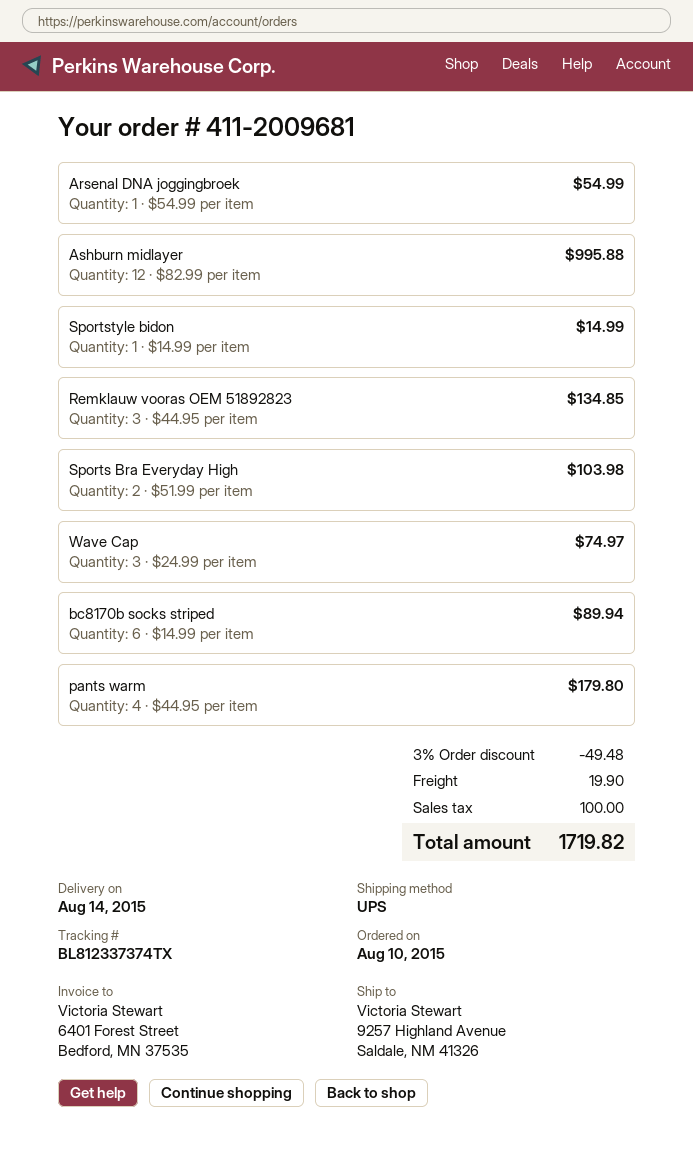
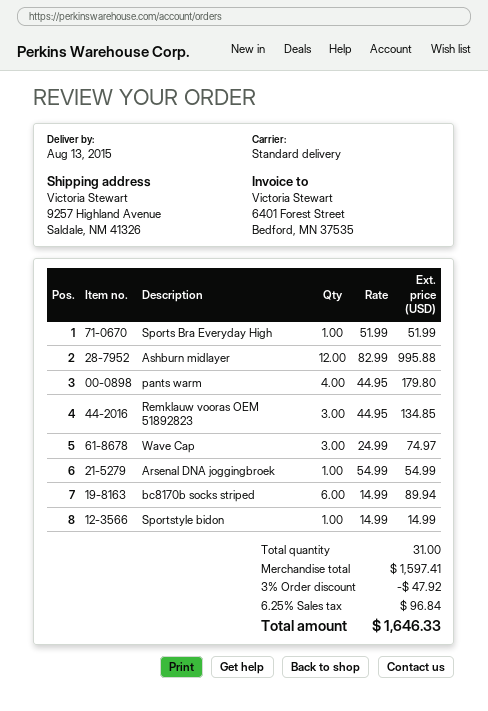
delivery date: 2015-08-14 -> 2015-08-13
shipping method: UPS -> standard
Sports Bra Everyday High: 2 x 51.99 = 103.98 -> 1 x 51.99 = 51.99
discount: 3% = 49.48 -> 3% = 47.92
shipping: 19.90 -> none
tax: 100.00 -> 96.84
total: 1719.82 -> 1646.33

